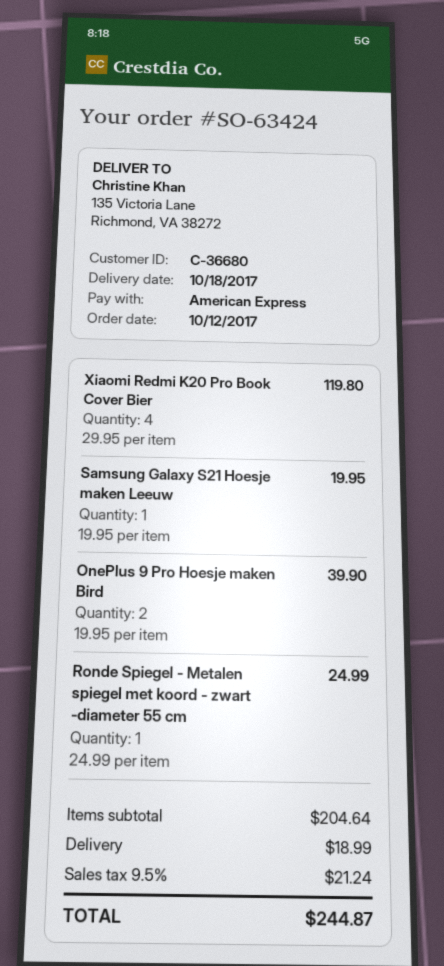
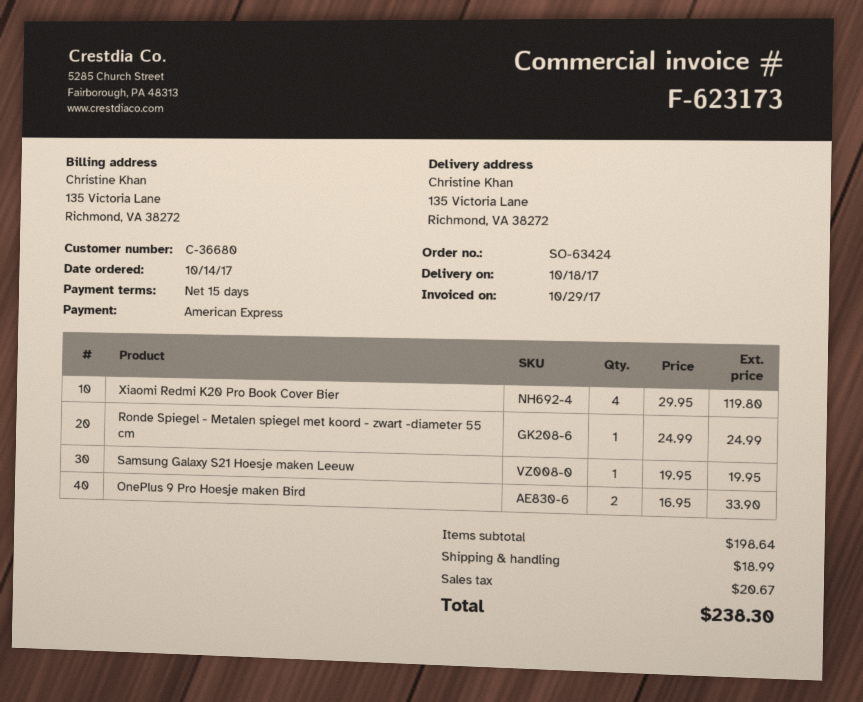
order date: 2017-10-12 -> 2017-10-14
OnePlus 9 Pro Hoesje maken Bird: 2 x 19.95 = 39.90 -> 2 x 16.95 = 33.90
subtotal: 204.64 -> 198.64
tax: 21.24 -> 20.67
total: 244.87 -> 238.30

